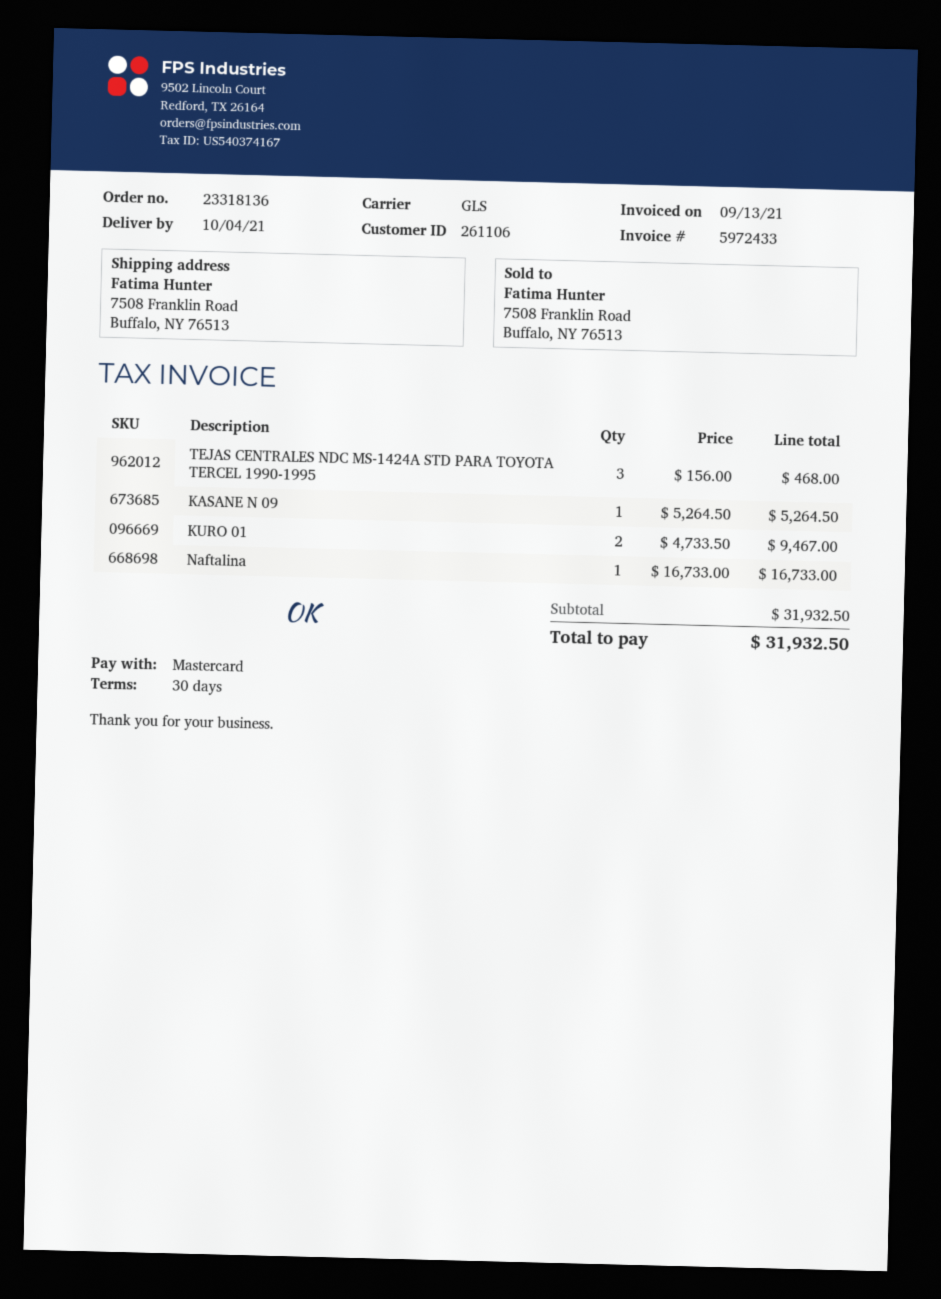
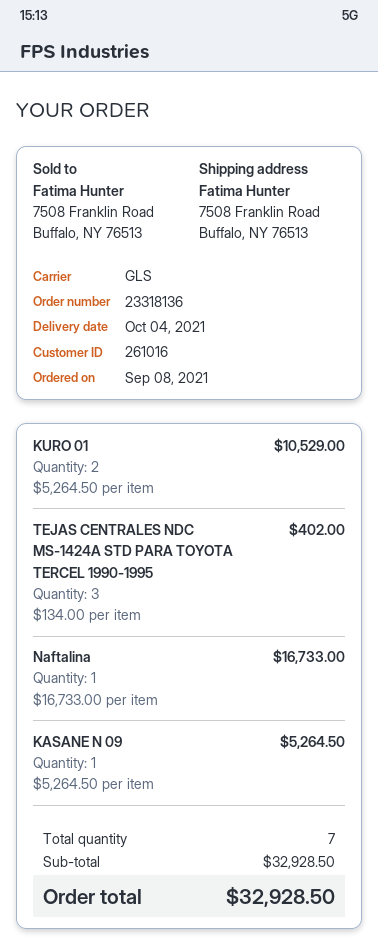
customer number: 261106 -> 261016
TEJAS CENTRALES NDC MS-1424A STD PARA TOYOTA TERCEL 1990-1995: 3 x 156.00 = 468.00 -> 3 x 134.00 = 402.00
KURO 01: 2 x 4733.50 = 9467.00 -> 2 x 5264.50 = 10529.00
subtotal: 31932.50 -> 32928.50
total: 31932.50 -> 32928.50

